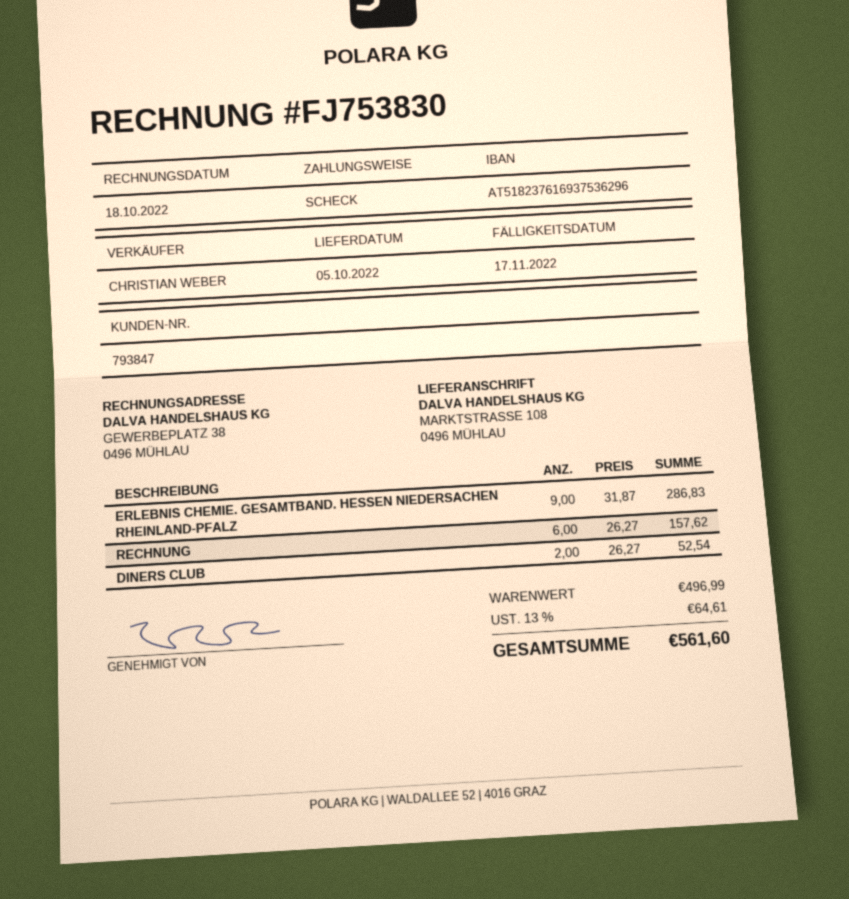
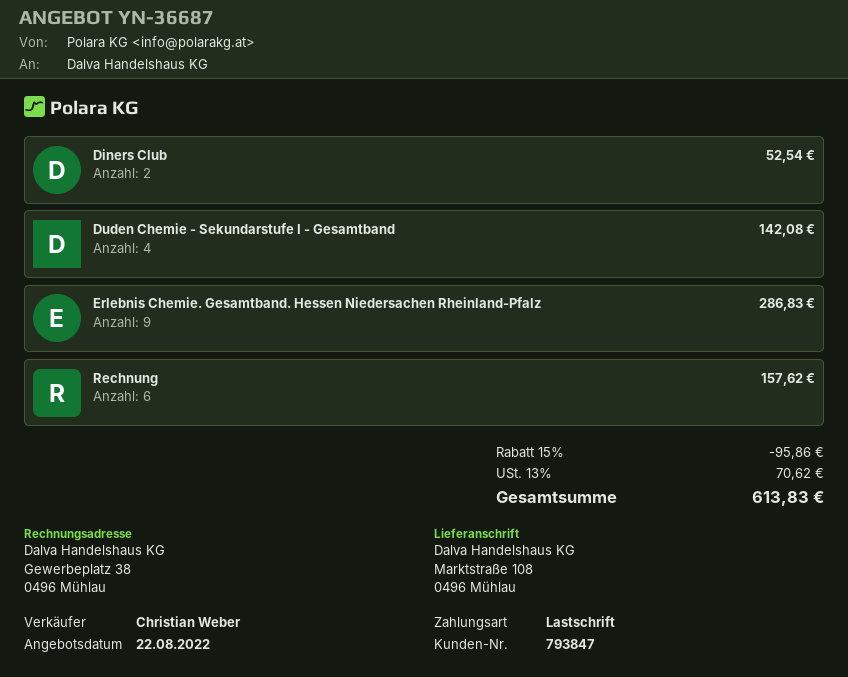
payment method: cheque -> direct debit
Duden Chemie - Sekundarstufe I - Gesamtband: none -> 4 for 142.08
discount: none -> 15% = 95.86
tax: 13% = 64.61 -> 13% = 70.62
total: 561.60 -> 613.83

